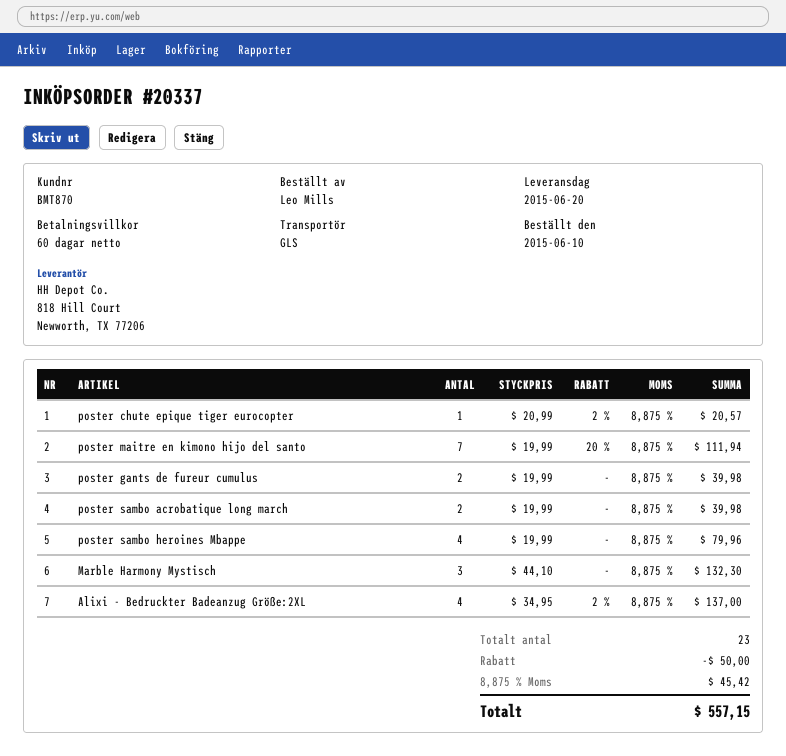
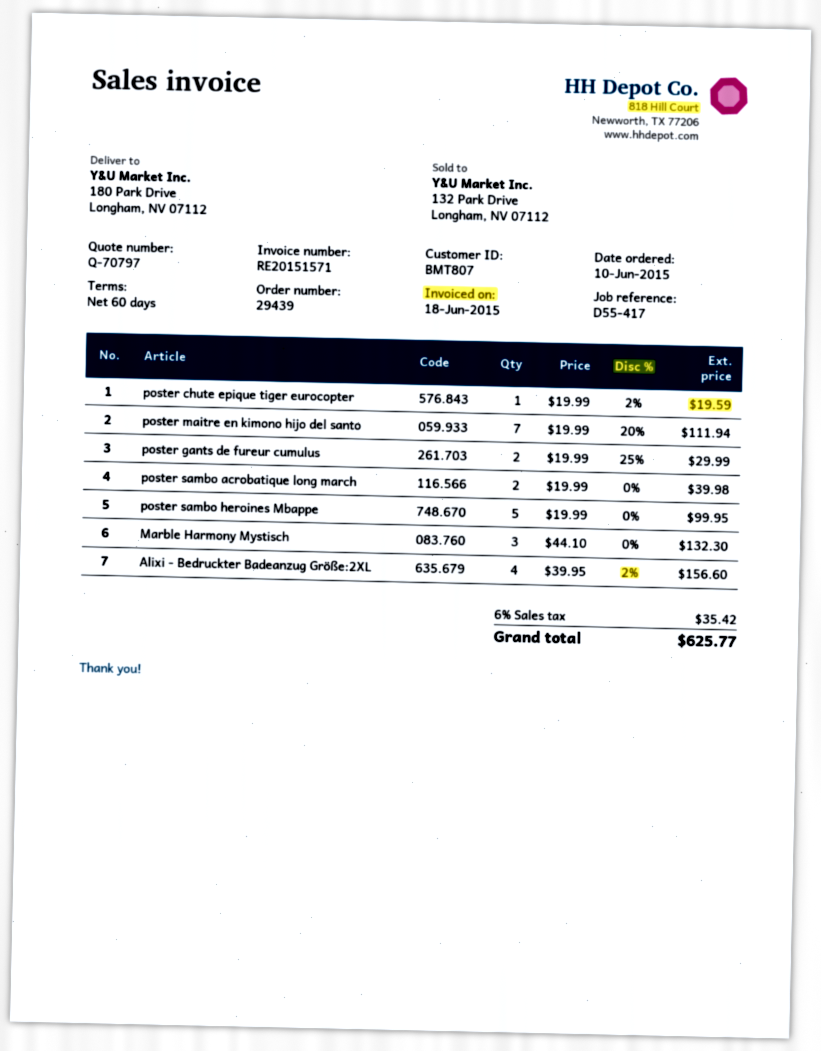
order number: 20337 -> 29439
customer number: BMT870 -> BMT807
poster chute epique tiger eurocopter: 1 x 20.99 - 2% = 20.57 -> 1 x 19.99 - 2% = 19.59
poster gants de fureur cumulus: 2 x 19.99 = 39.98 -> 2 x 19.99 - 25% = 29.99
poster sambo heroines Mbappe: 4 x 19.99 = 79.96 -> 5 x 19.99 = 99.95
Alixi - Bedruckter Badeanzug Größe:2XL: 4 x 34.95 - 2% = 137.00 -> 4 x 39.95 - 2% = 156.60
discount: 50.00 -> none
tax: 8.875% = 45.42 -> 6% = 35.42
total: 557.15 -> 625.77

